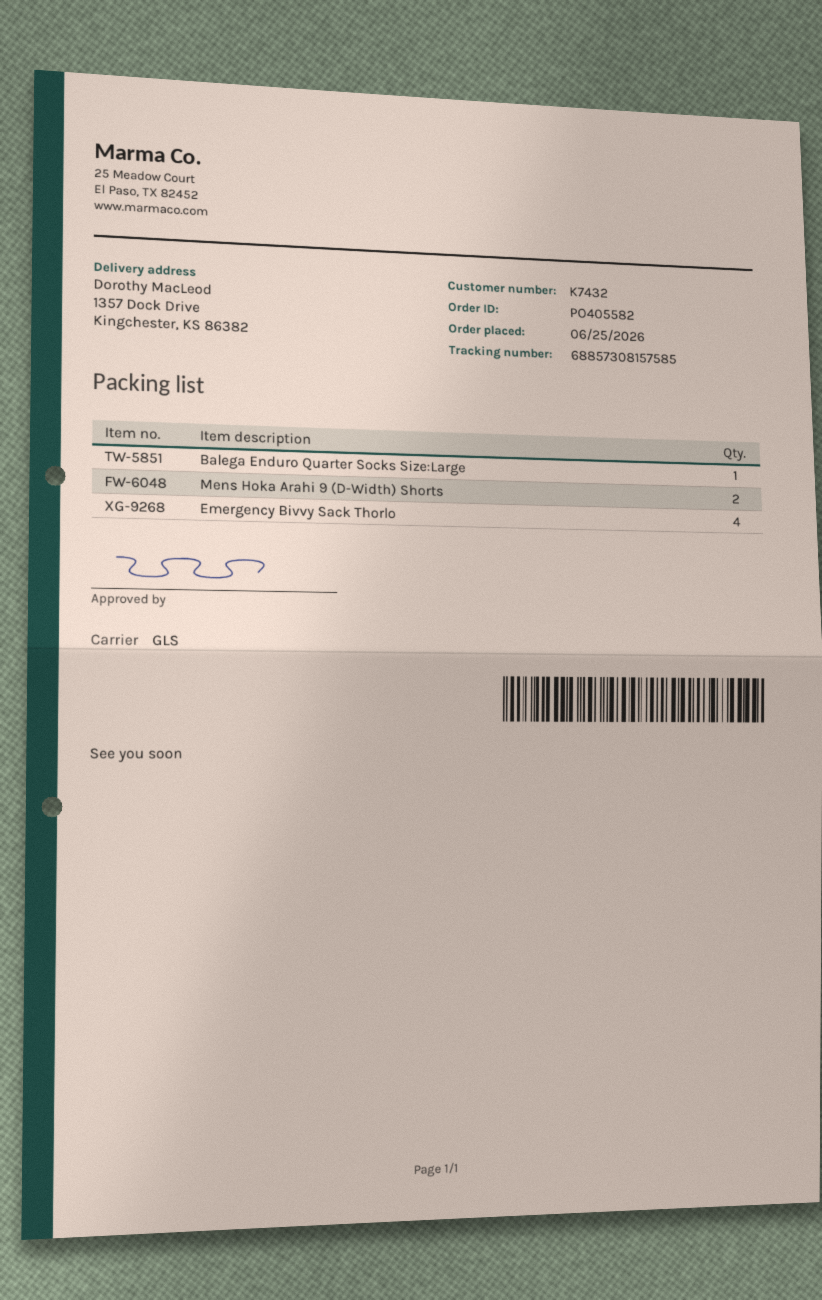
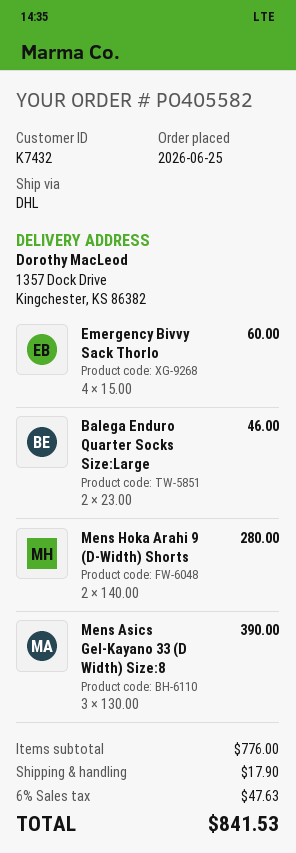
shipping method: GLS -> DHL
Balega Enduro Quarter Socks Size:Large: 1 -> 2
Mens Asics Gel-Kayano 33 (D Width) Size:8: none -> 3

